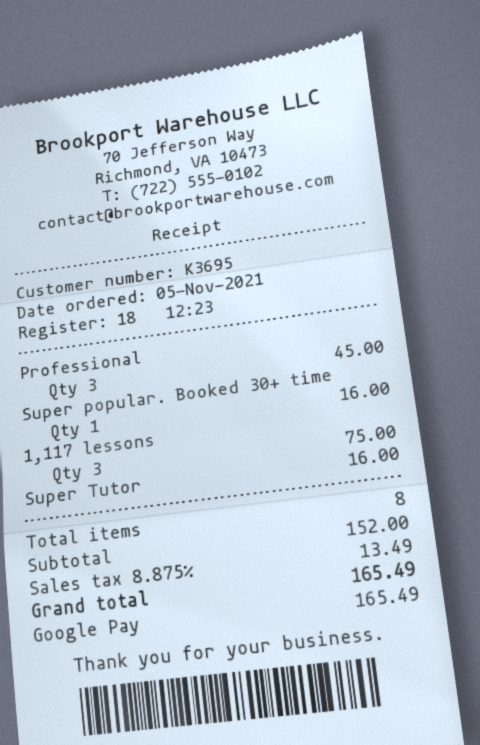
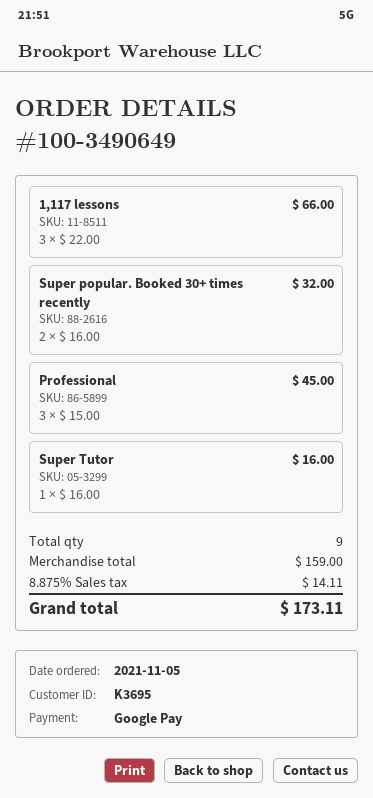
Super popular. Booked 30+ time: 1 for 16.00 -> 2 for 32.00
1,117 lessons: 3 for 75.00 -> 3 for 66.00
total quantity: 8 -> 9
subtotal: 152.00 -> 159.00
tax: 8.875% = 13.49 -> 8.875% = 14.11
total: 165.49 -> 173.11

